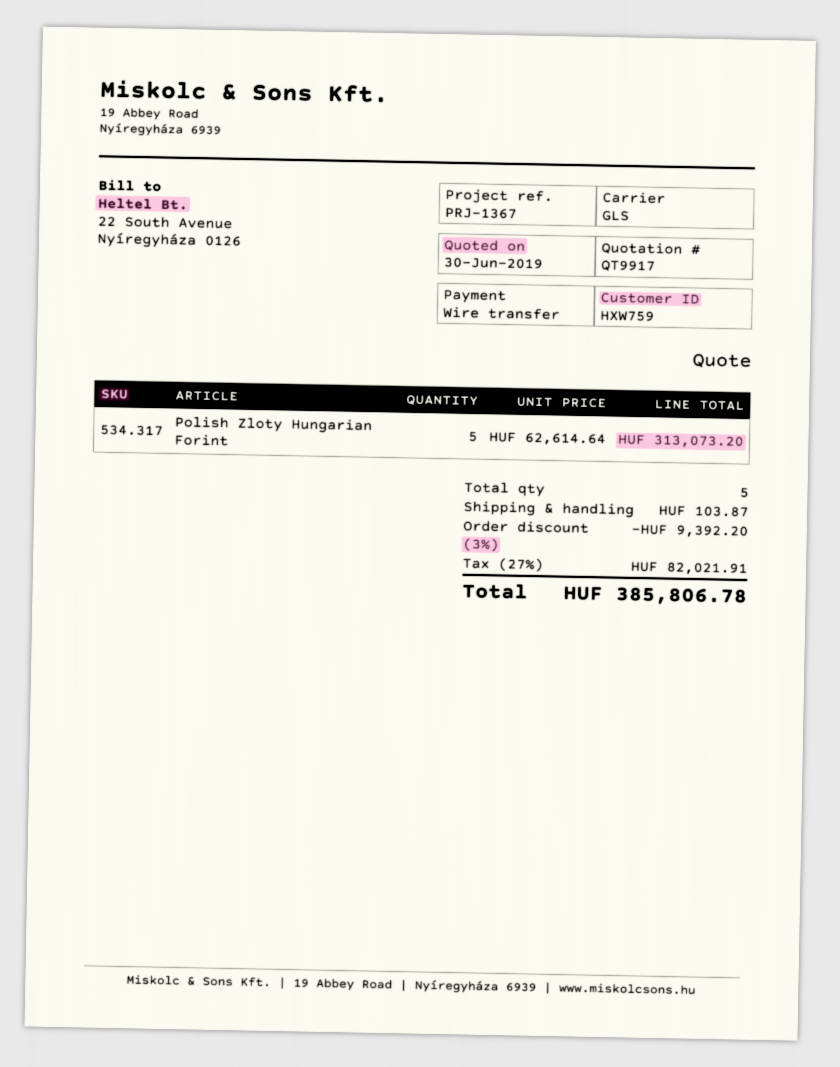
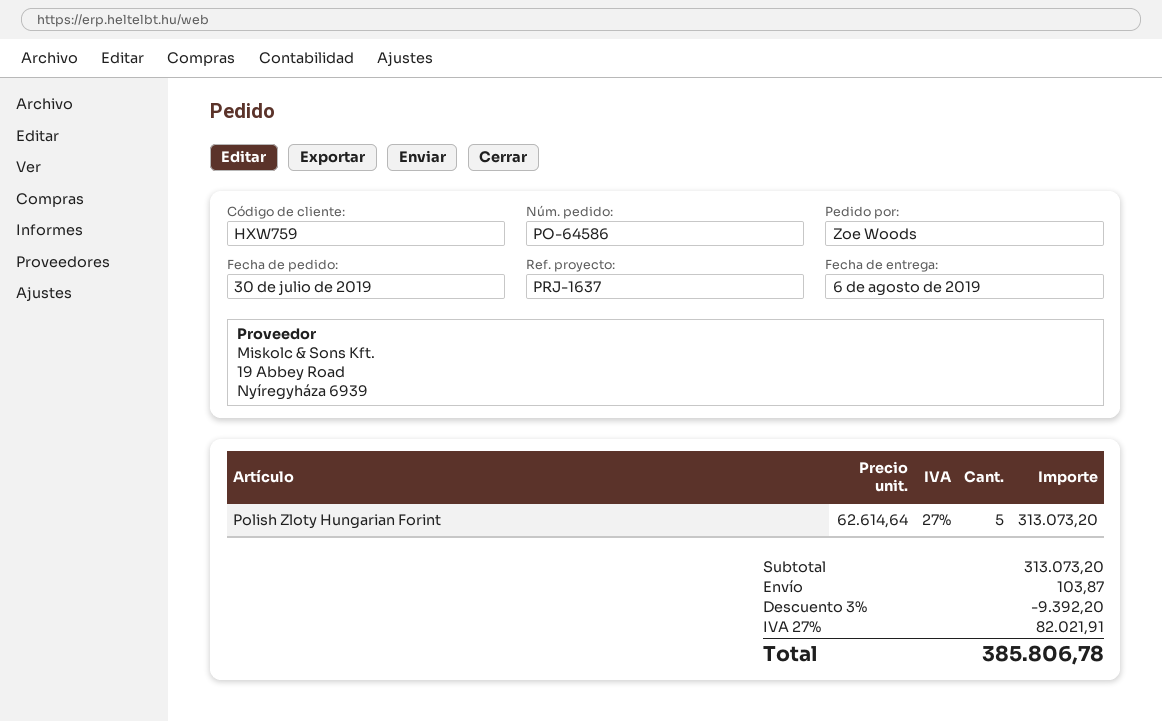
reference: PRJ-1367 -> PRJ-1637

